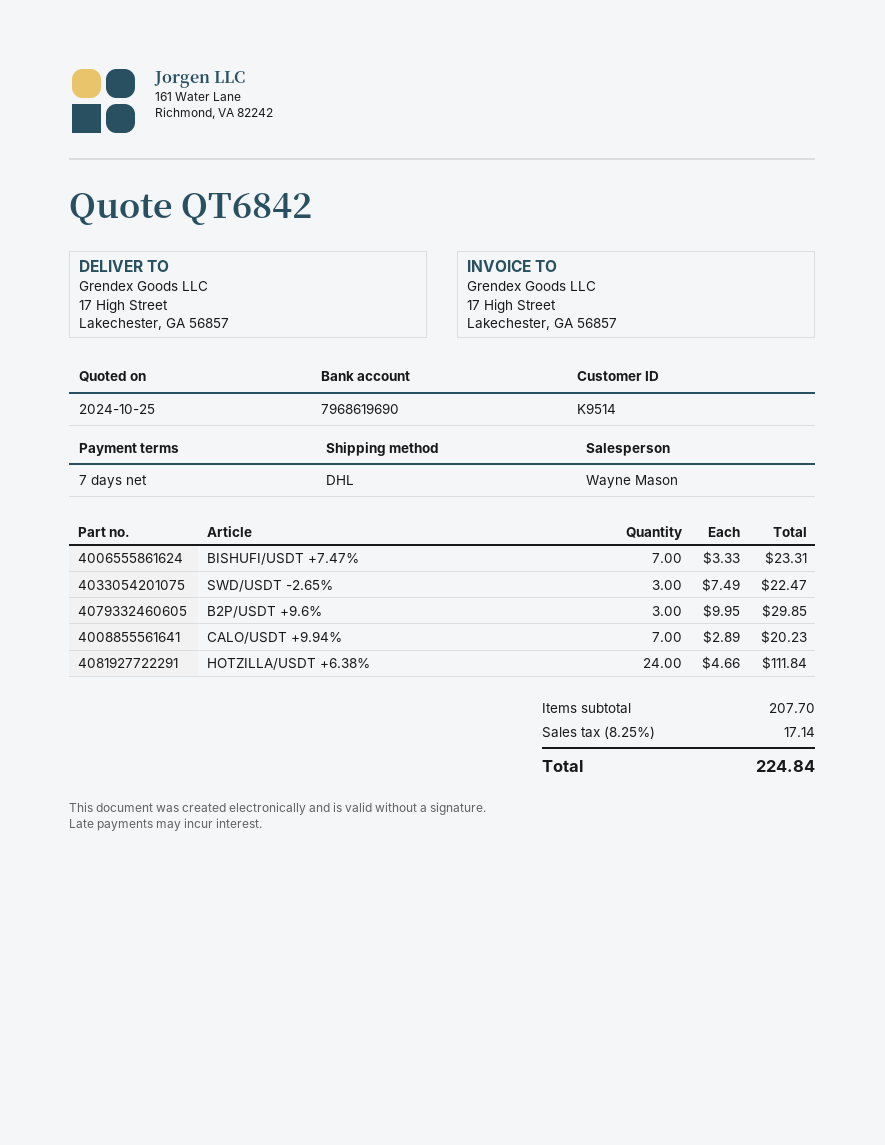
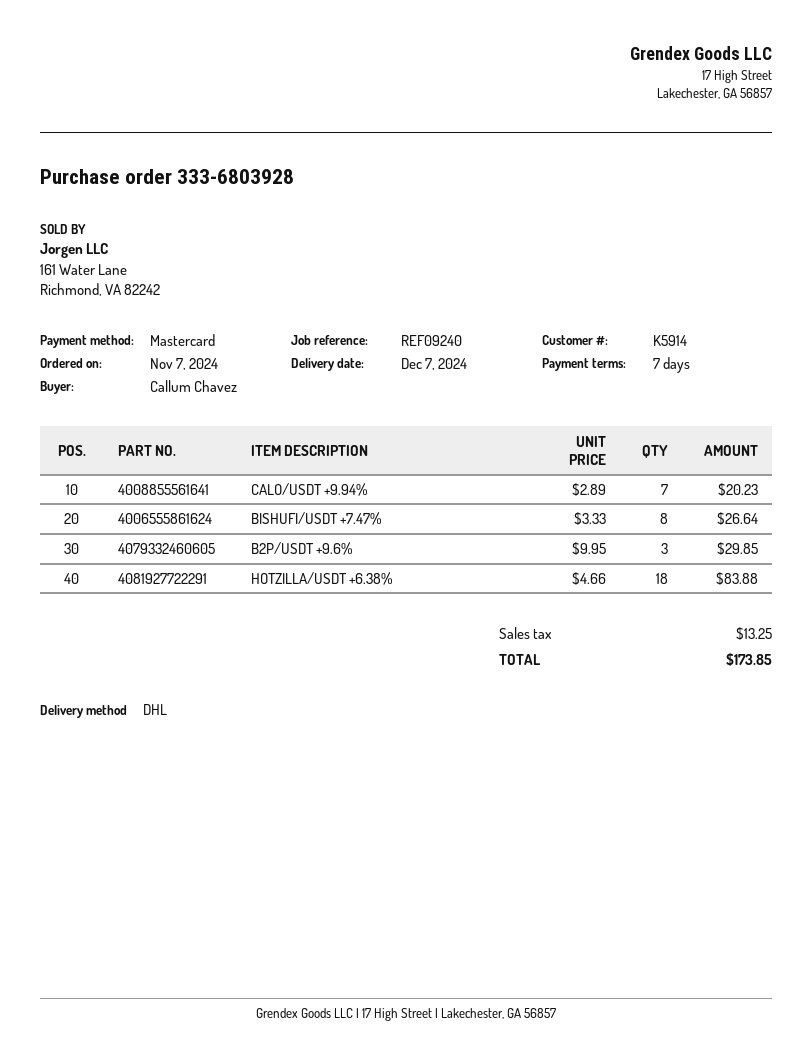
customer number: K9514 -> K5914
BISHUFI/USDT +7.47%: 7 x 3.33 = 23.31 -> 8 x 3.33 = 26.64
SWD/USDT -2.65%: 3 x 7.49 = 22.47 -> none
HOTZILLA/USDT +6.38%: 24 x 4.66 = 111.84 -> 18 x 4.66 = 83.88
tax: 17.14 -> 13.25
total: 224.84 -> 173.85

